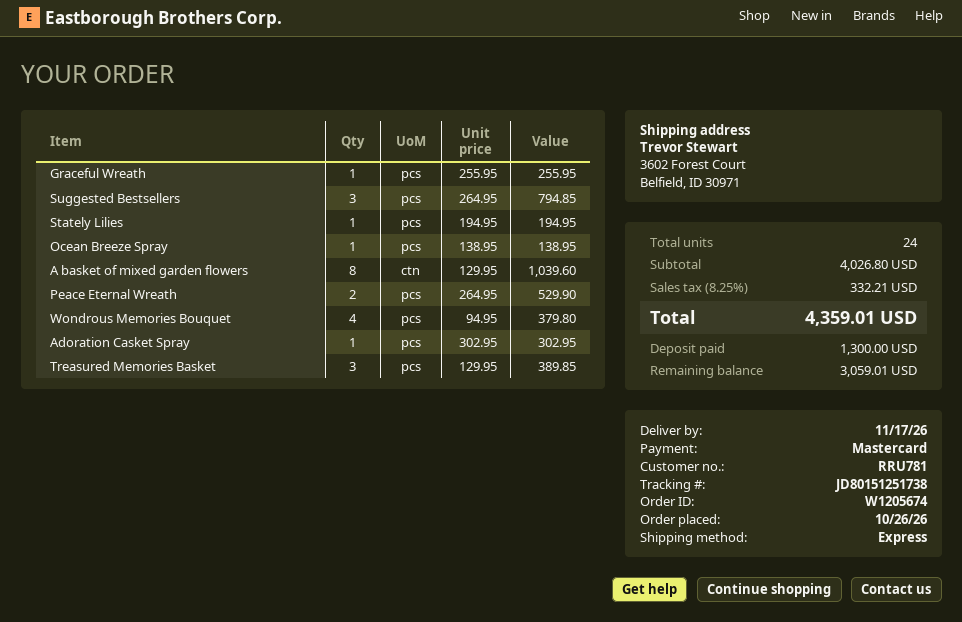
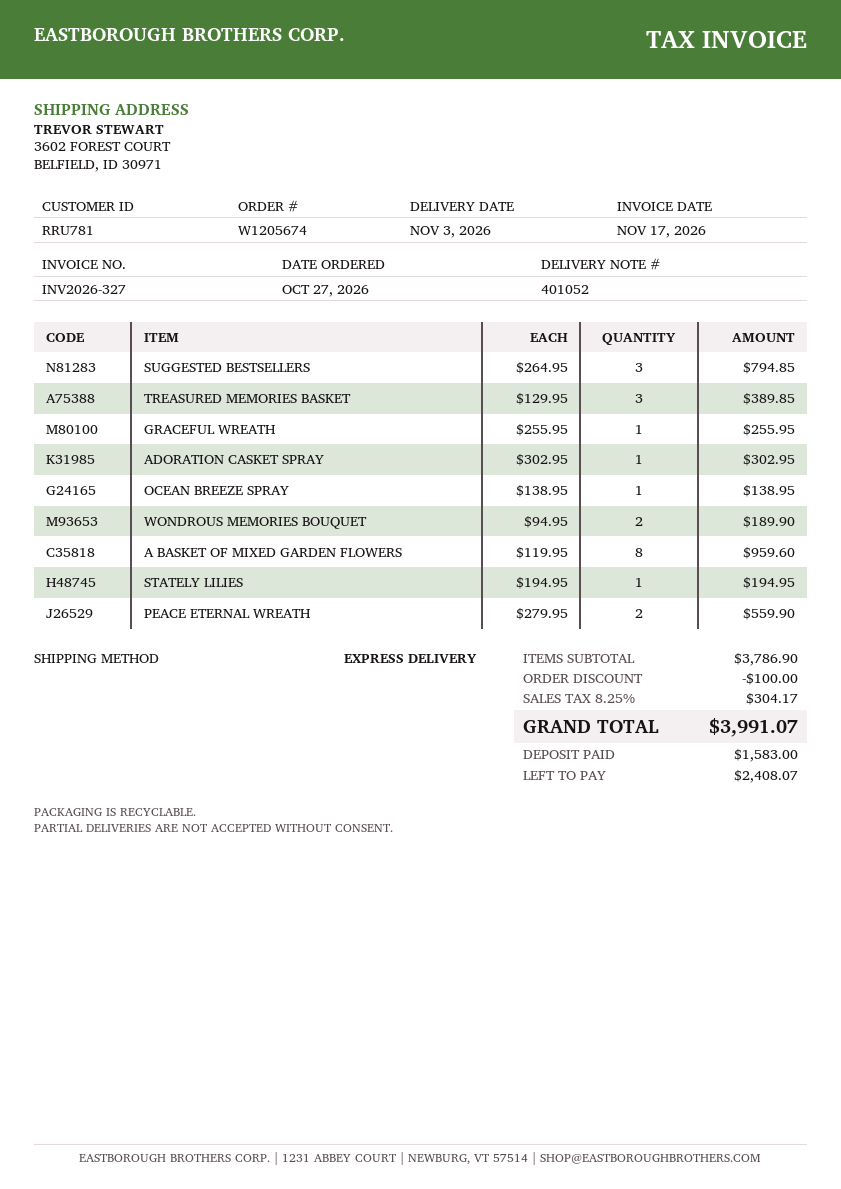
order date: 2026-10-26 -> 2026-10-27
delivery date: 2026-11-17 -> 2026-11-03
A basket of mixed garden flowers: 8 x 129.95 = 1039.60 -> 8 x 119.95 = 959.60
Peace Eternal Wreath: 2 x 264.95 = 529.90 -> 2 x 279.95 = 559.90
Wondrous Memories Bouquet: 4 x 94.95 = 379.80 -> 2 x 94.95 = 189.90
subtotal: 4026.80 -> 3786.90
discount: none -> 100.00
tax: 8.25% = 332.21 -> 8.25% = 304.17
total: 4359.01 -> 3991.07
deposit: 1300.00 -> 1583.00
balance: 3059.01 -> 2408.07

